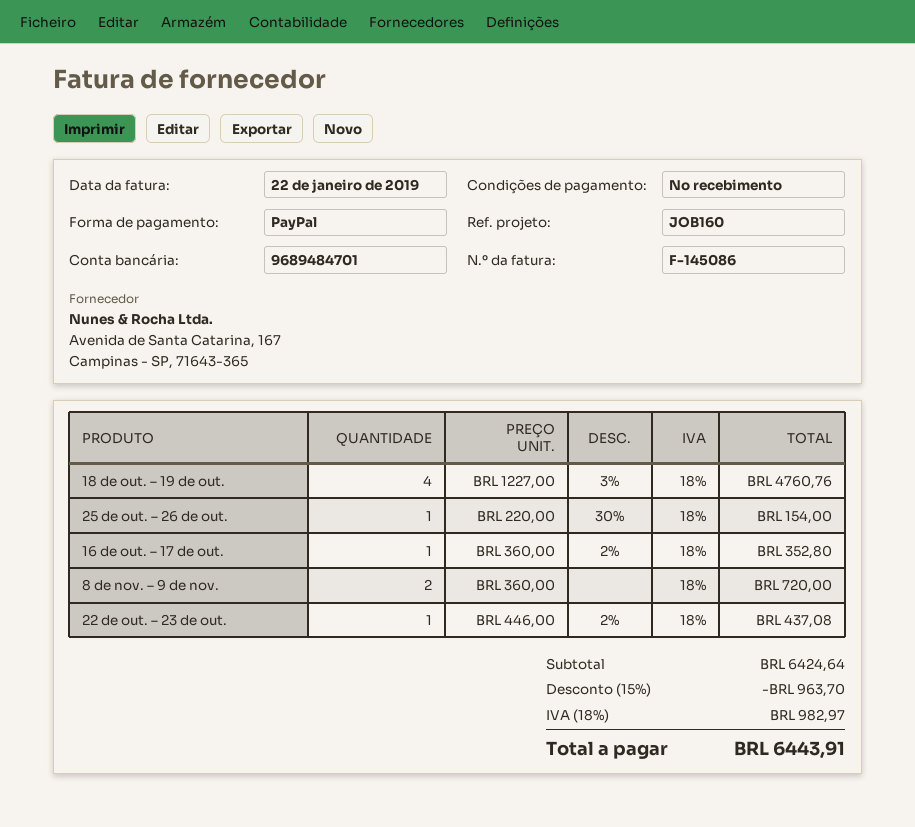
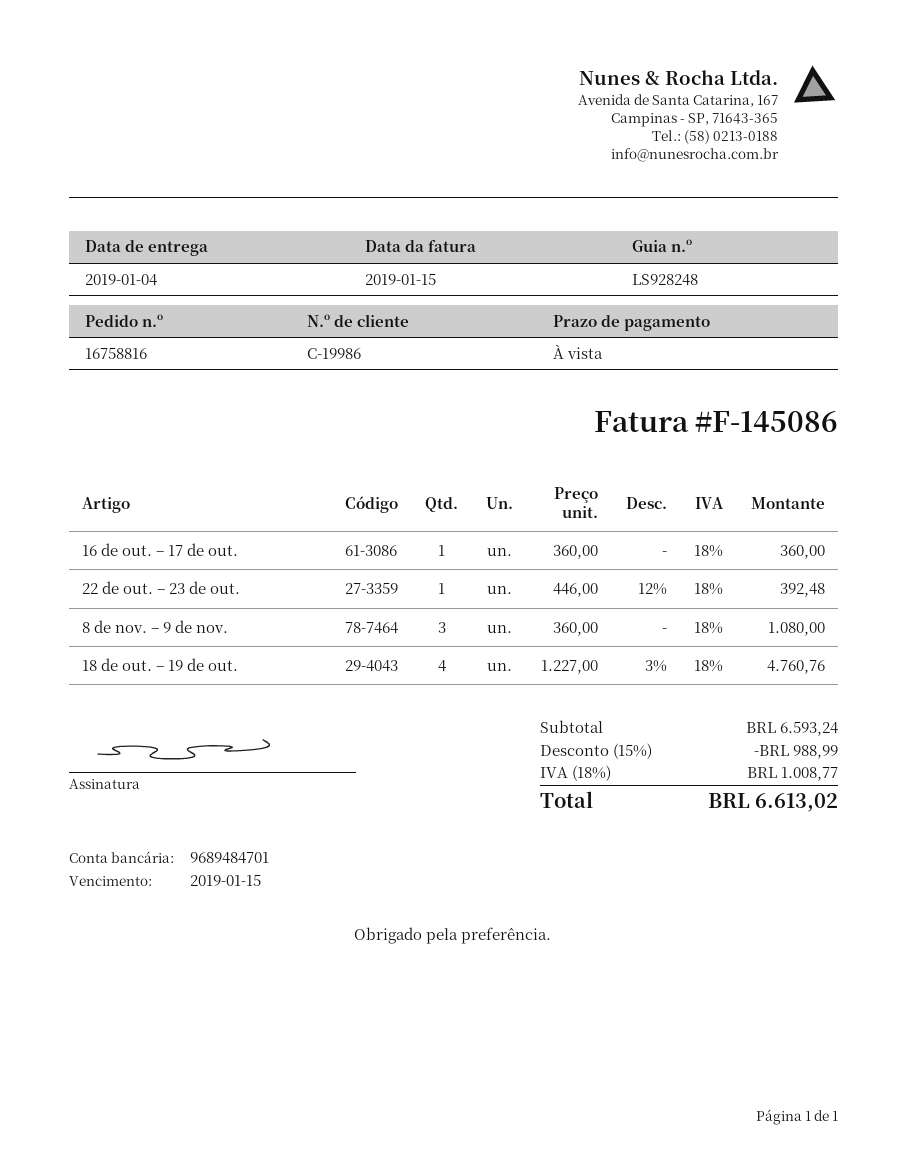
invoice date: 2019-01-22 -> 2019-01-15
25 de out. – 26 de out.: 1 x 220.00 - 30% = 154.00 -> none
16 de out. – 17 de out.: 1 x 360.00 - 2% = 352.80 -> 1 x 360.00 = 360.00
8 de nov. – 9 de nov.: 2 x 360.00 = 720.00 -> 3 x 360.00 = 1080.00
22 de out. – 23 de out.: 1 x 446.00 - 2% = 437.08 -> 1 x 446.00 - 12% = 392.48
subtotal: 6424.64 -> 6593.24
discount: 15% = 963.70 -> 15% = 988.99
tax: 18% = 982.97 -> 18% = 1008.77
total: 6443.91 -> 6613.02

